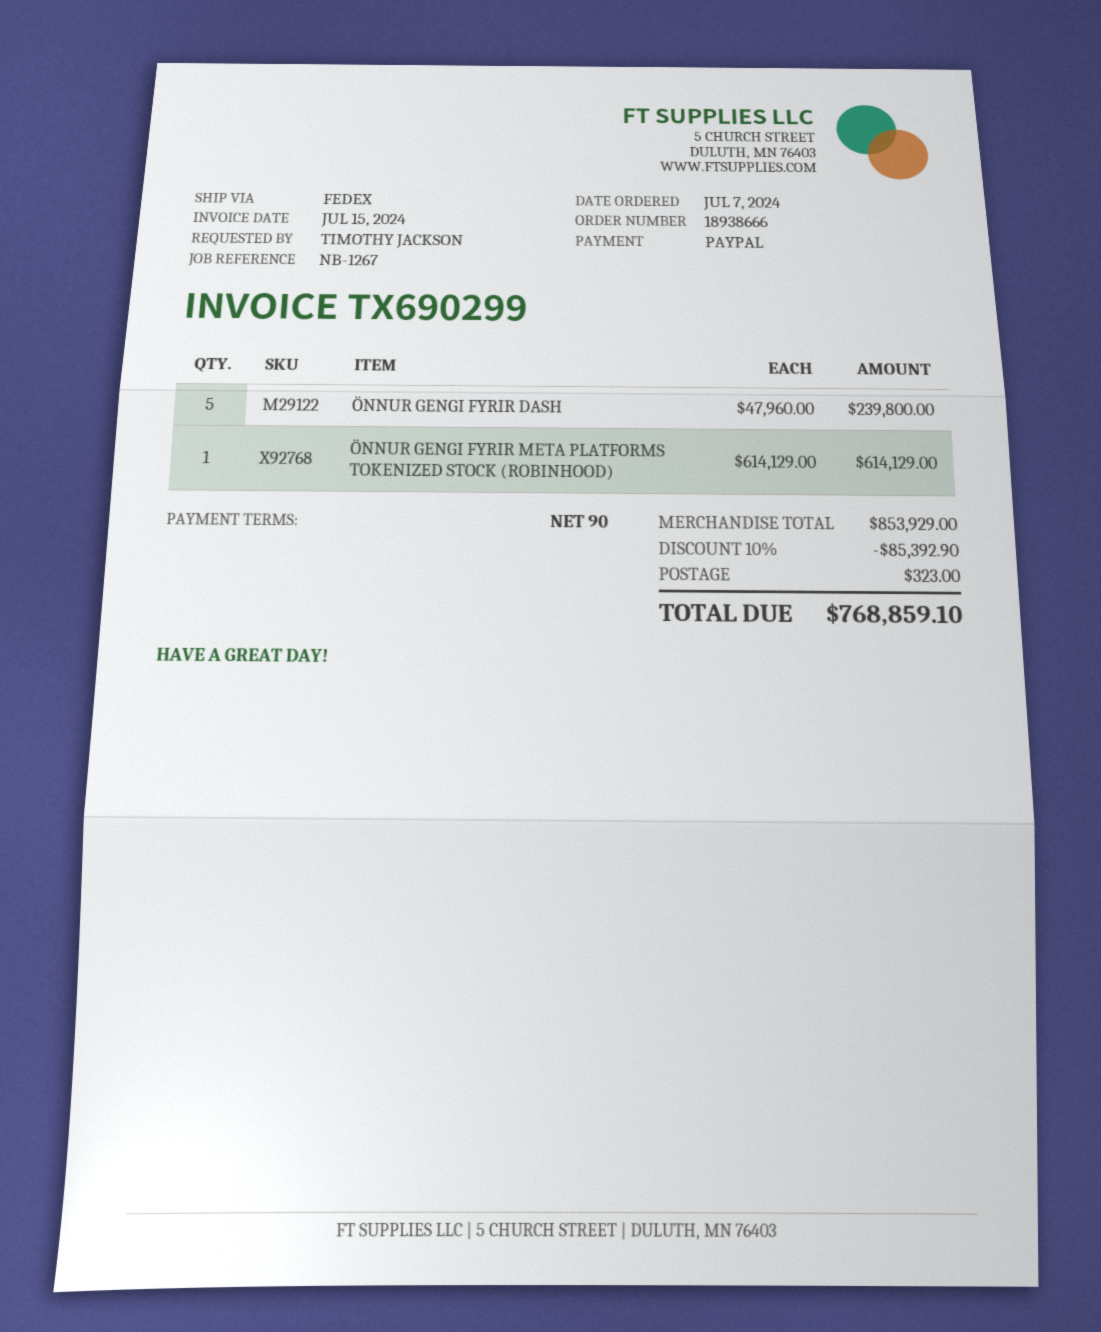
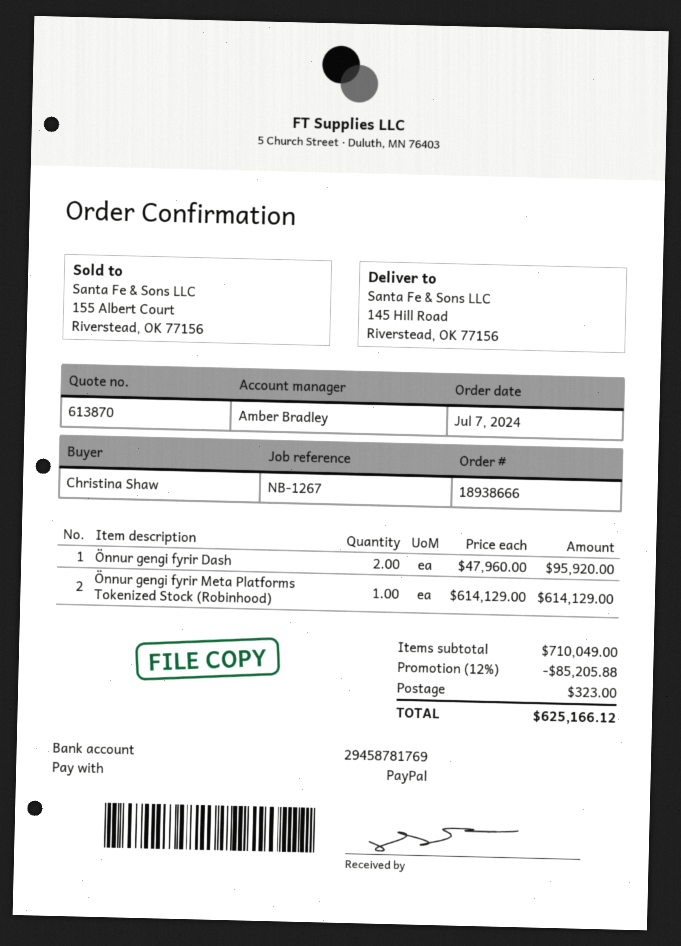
ordered by: TIMOTHY JACKSON -> Christina Shaw
ÖNNUR GENGI FYRIR DASH: 5 x 47960.00 = 239800.00 -> 2 x 47960.00 = 95920.00
subtotal: 853929.00 -> 710049.00
discount: 10% = 85392.90 -> 12% = 85205.88
total: 768859.10 -> 625166.12

